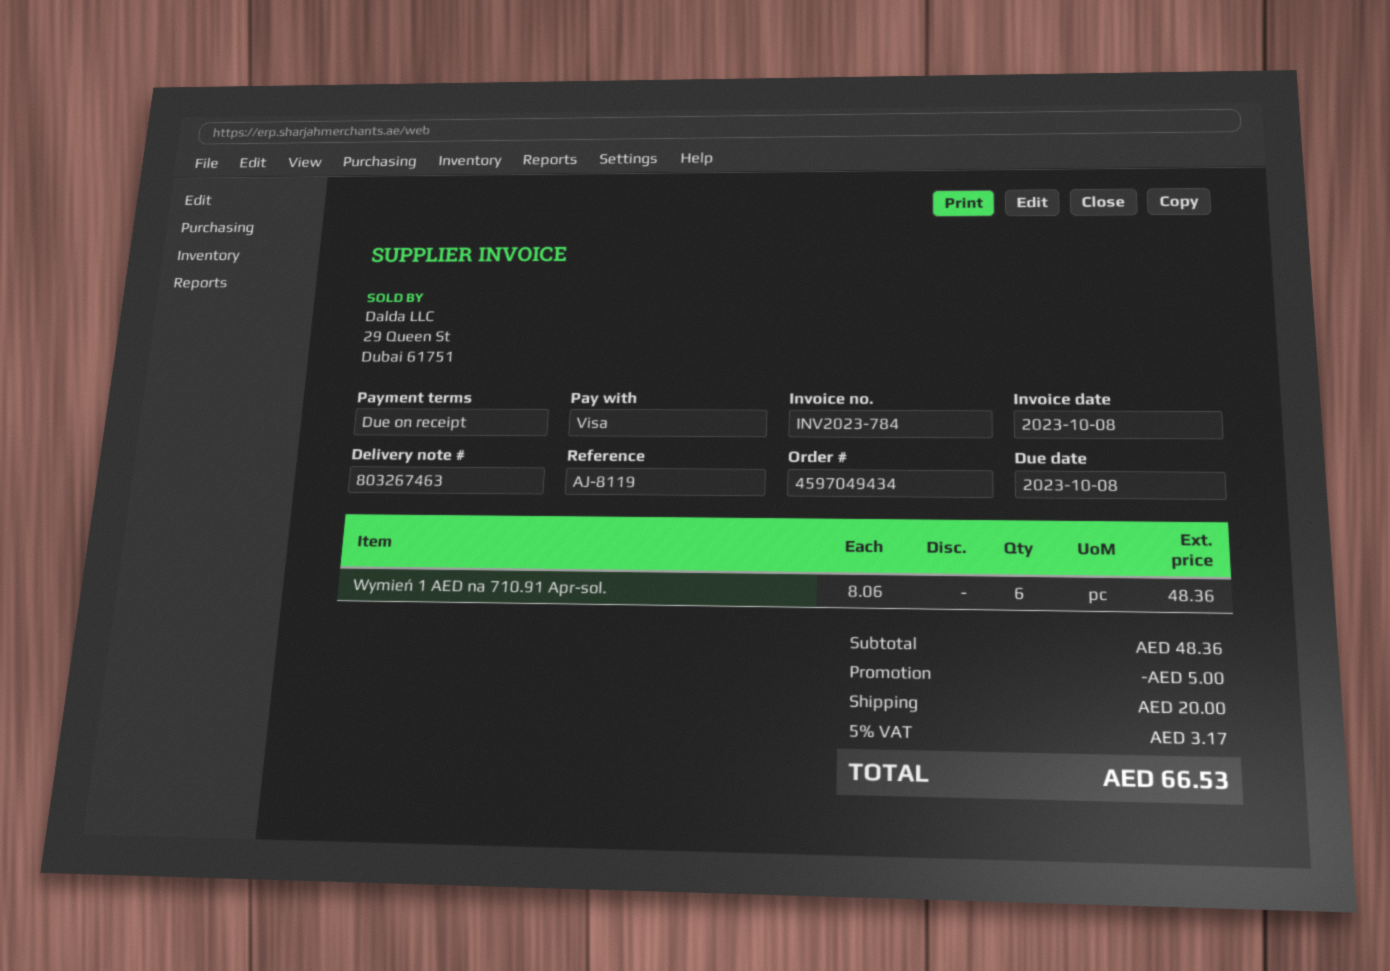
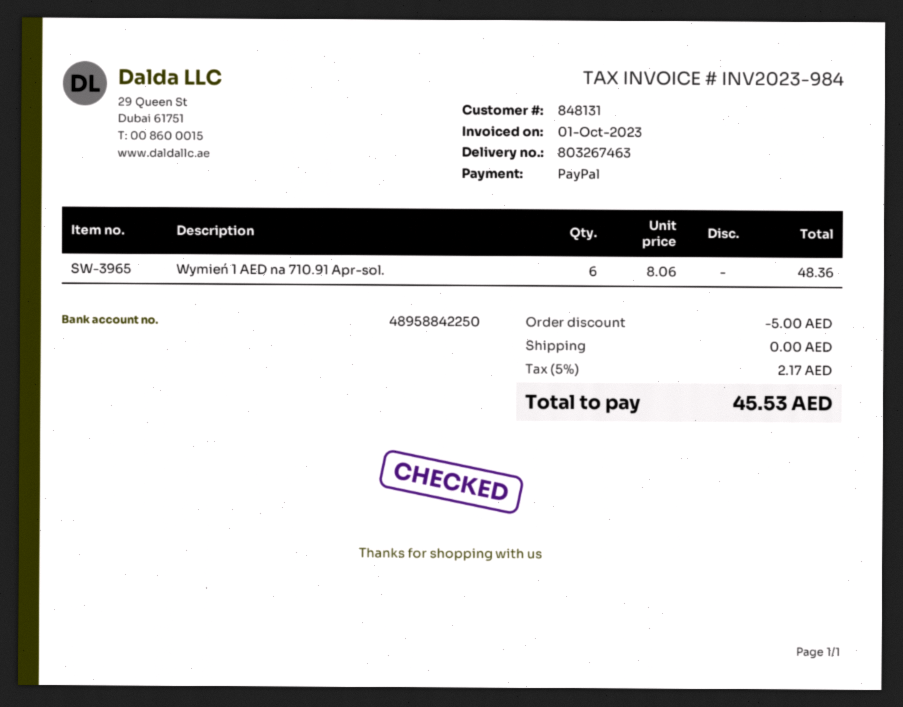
invoice number: INV2023-784 -> INV2023-984
invoice date: 2023-10-08 -> 2023-10-01
payment method: Visa -> PayPal
shipping: 20.00 -> 0.00
tax: 5% = 3.17 -> 5% = 2.17
total: 66.53 -> 45.53

